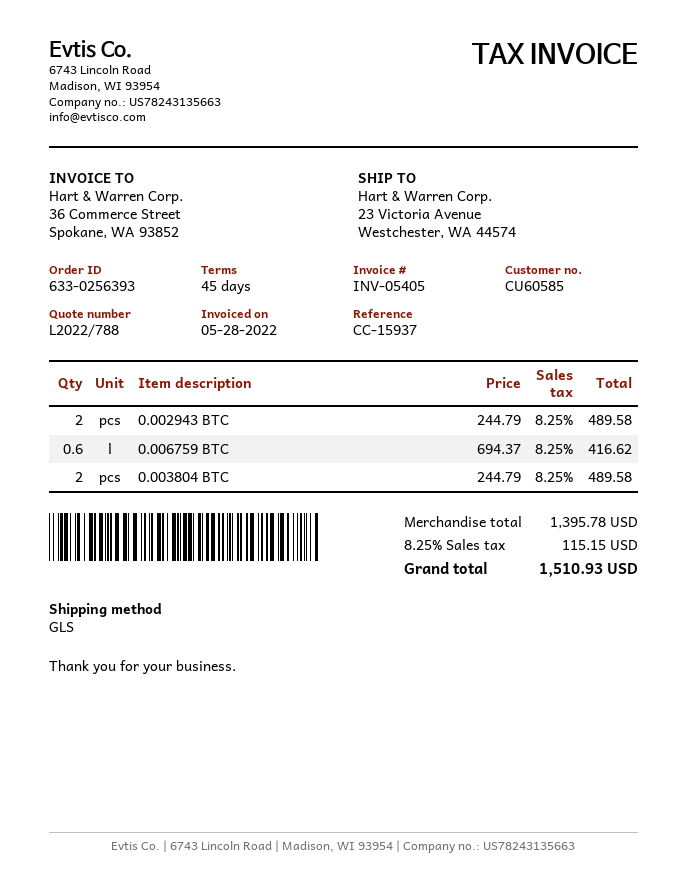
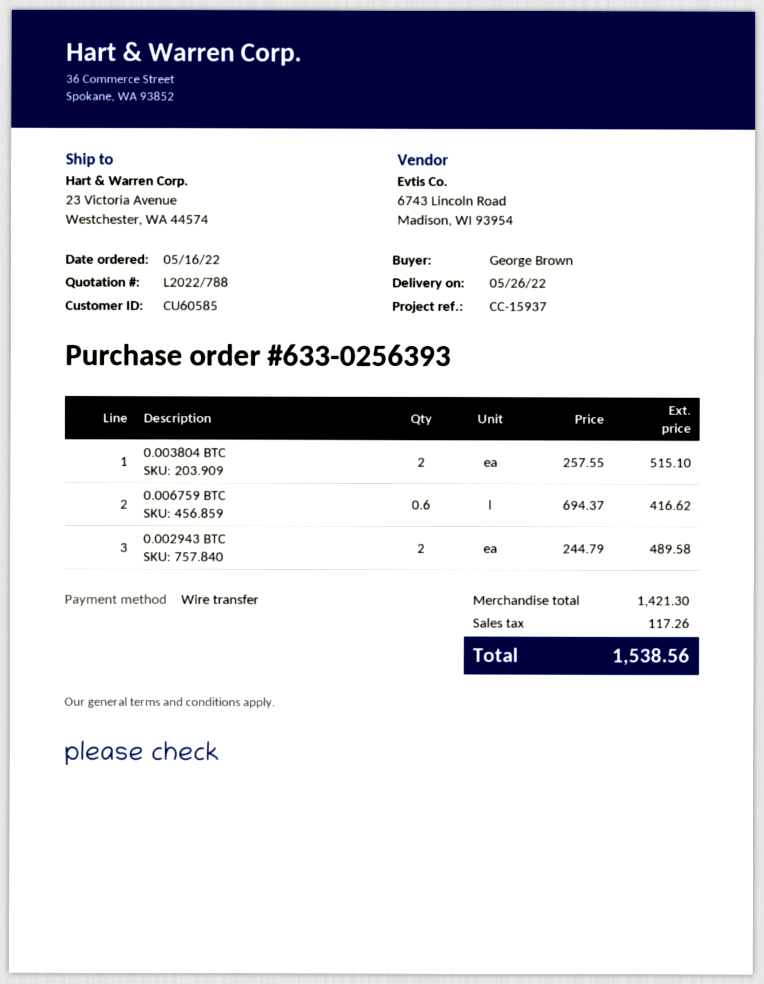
0.003804 BTC: 2 x 244.79 = 489.58 -> 2 x 257.55 = 515.10
subtotal: 1395.78 -> 1421.30
tax: 115.15 -> 117.26
total: 1510.93 -> 1538.56

